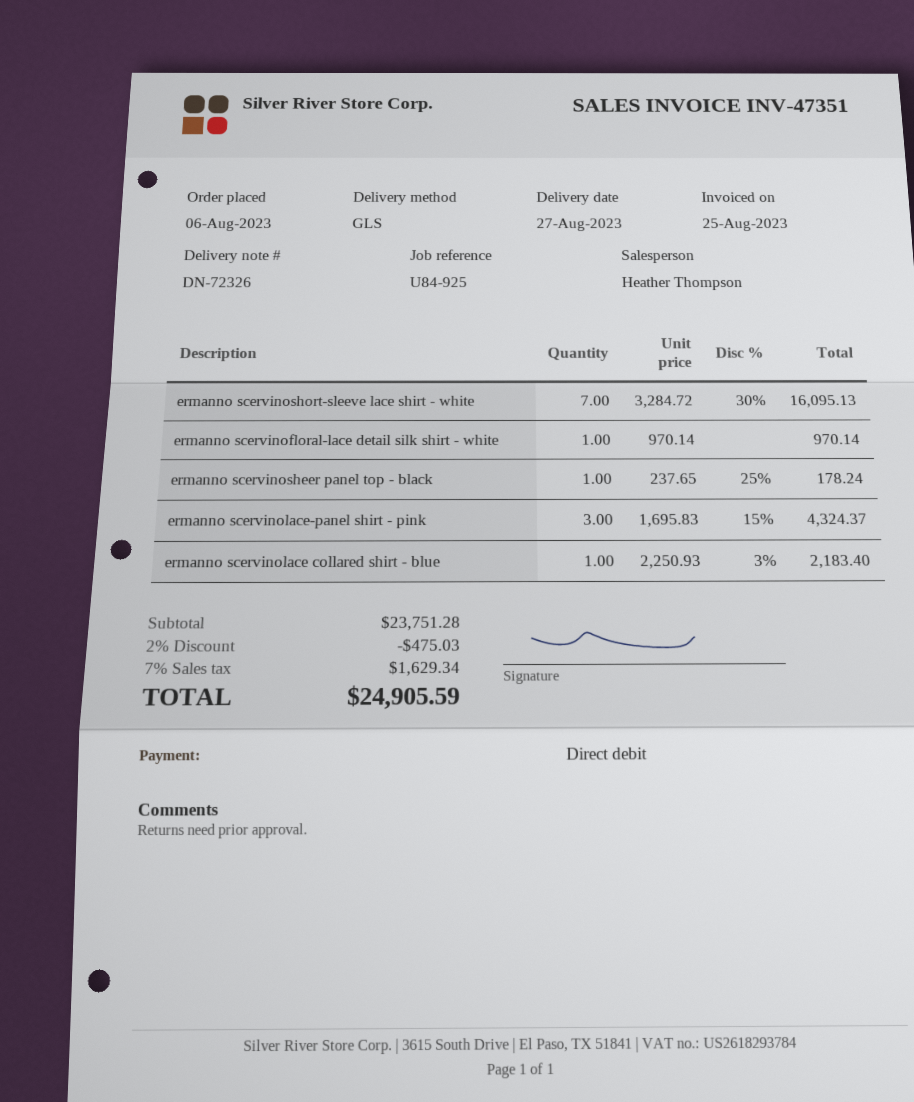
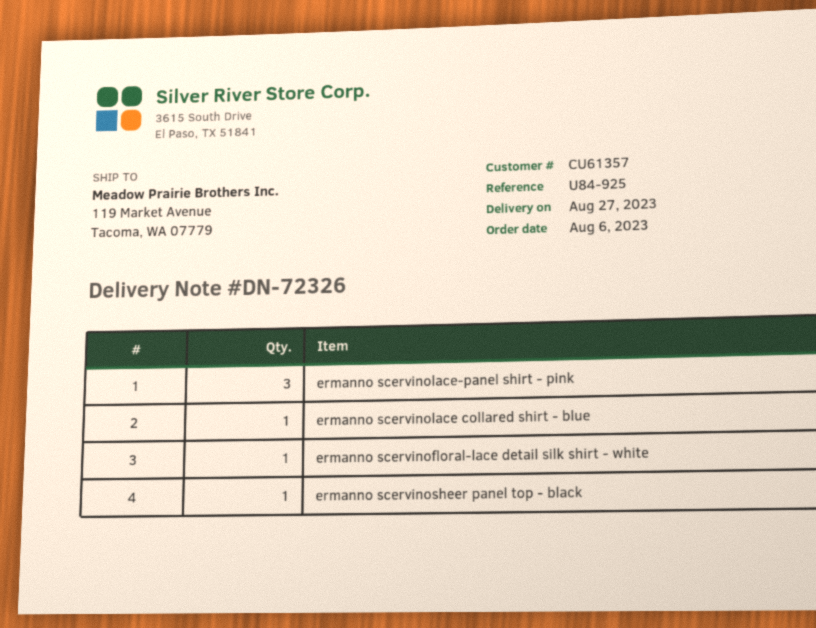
ermanno scervinoshort-sleeve lace shirt - white: 7 -> none

